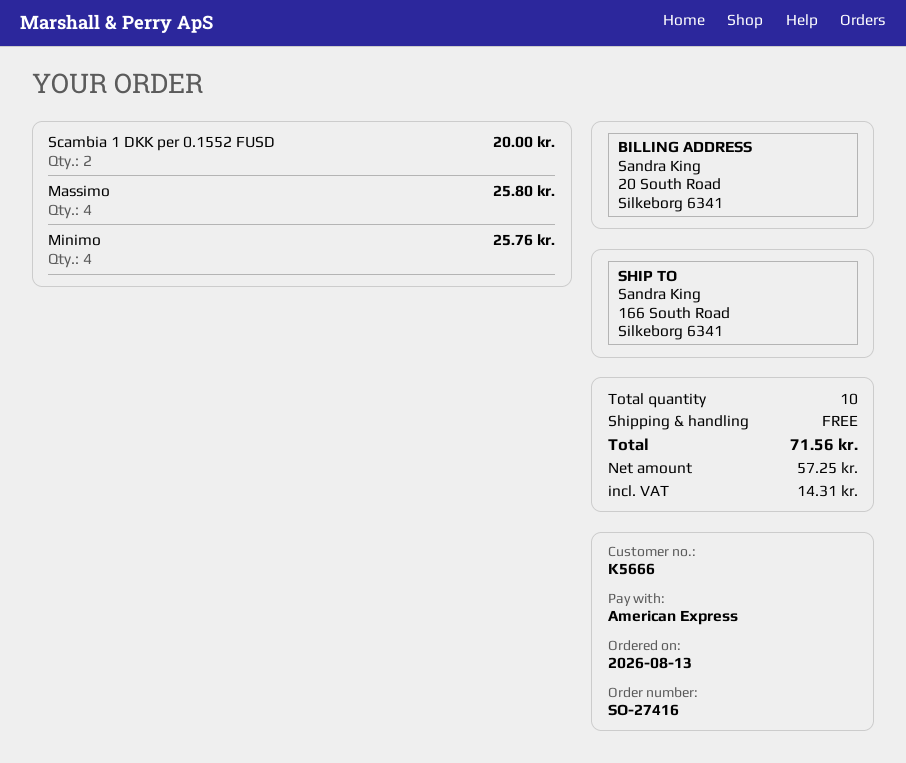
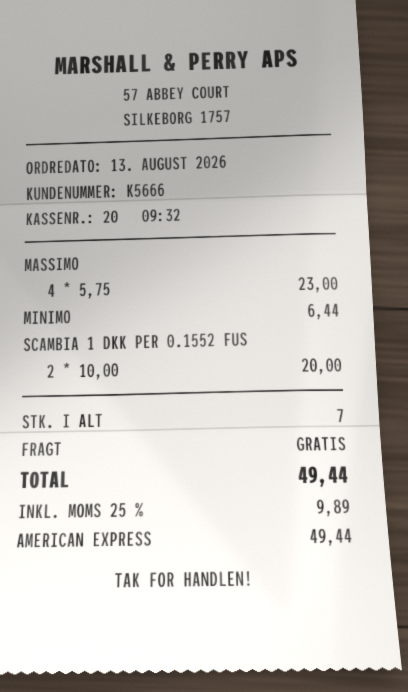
Massimo: 4 for 25.80 -> 4 for 23.00
Minimo: 4 for 25.76 -> 1 for 6.44
total quantity: 10 -> 7
tax: 14.31 -> 9.89
total: 71.56 -> 49.44

